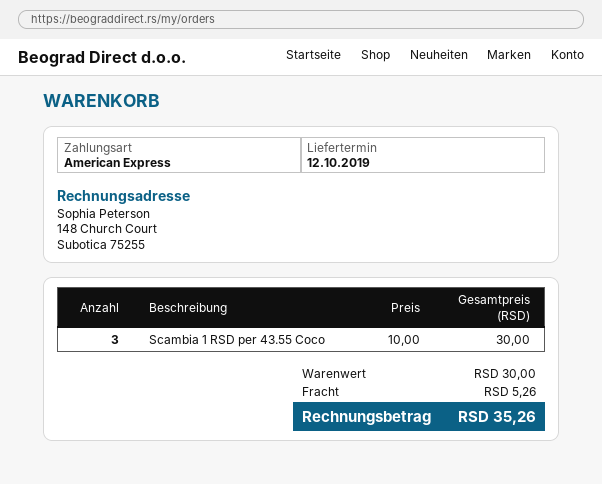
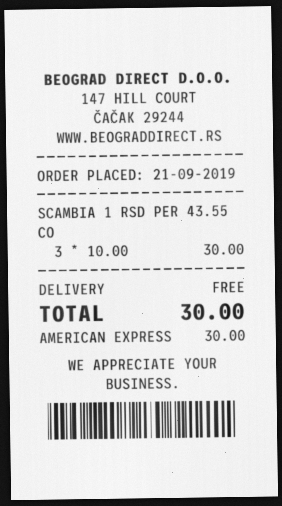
shipping: 5.26 -> 0.00
total: 35.26 -> 30.00

